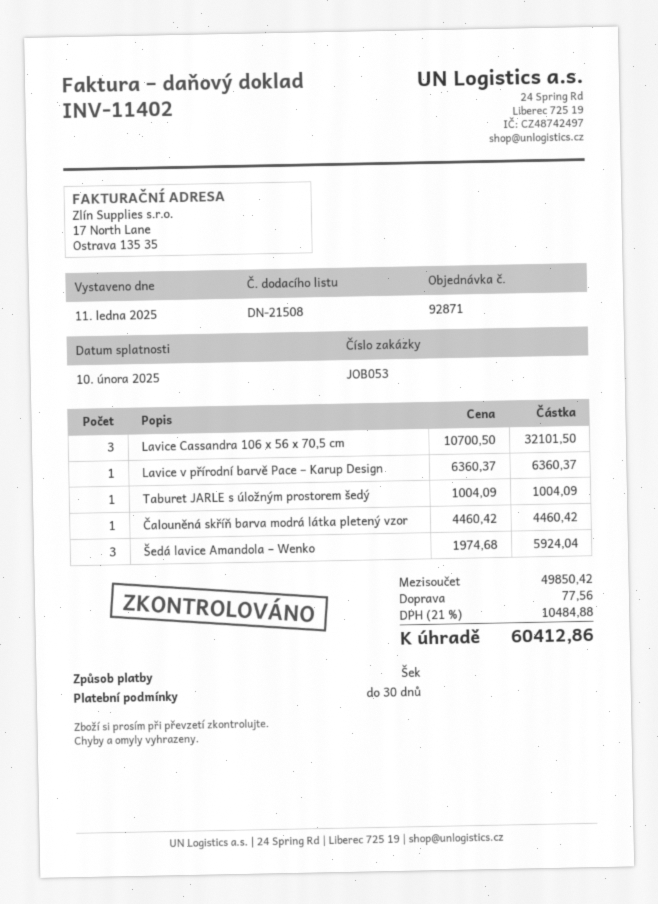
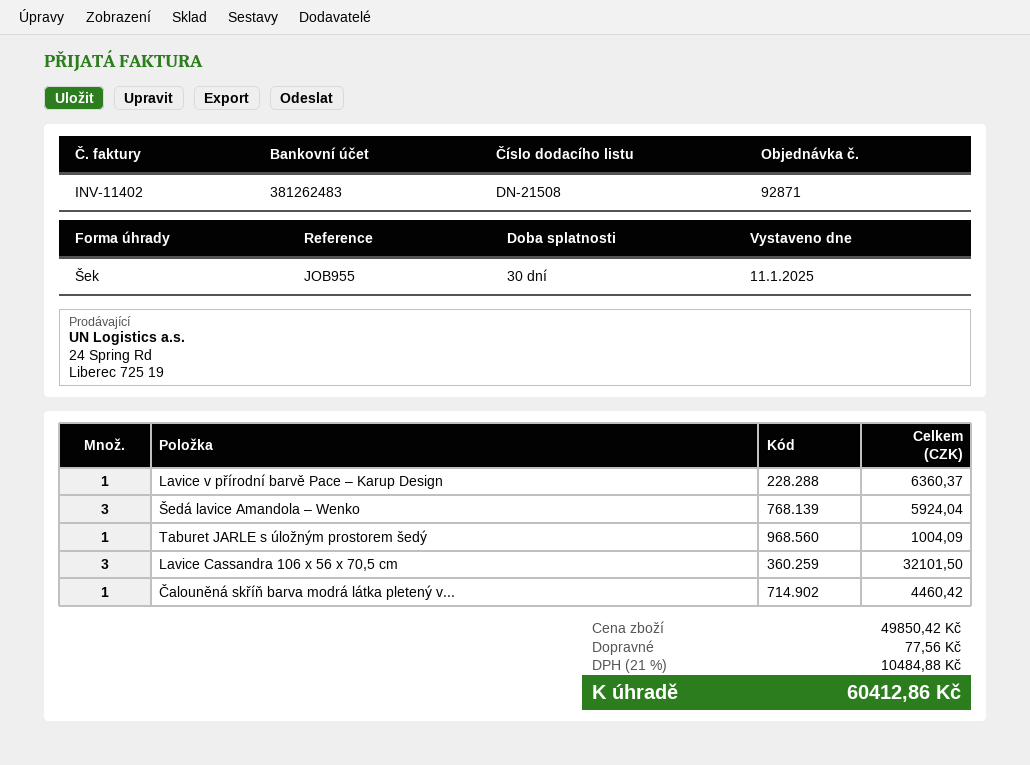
reference: JOB053 -> JOB955

